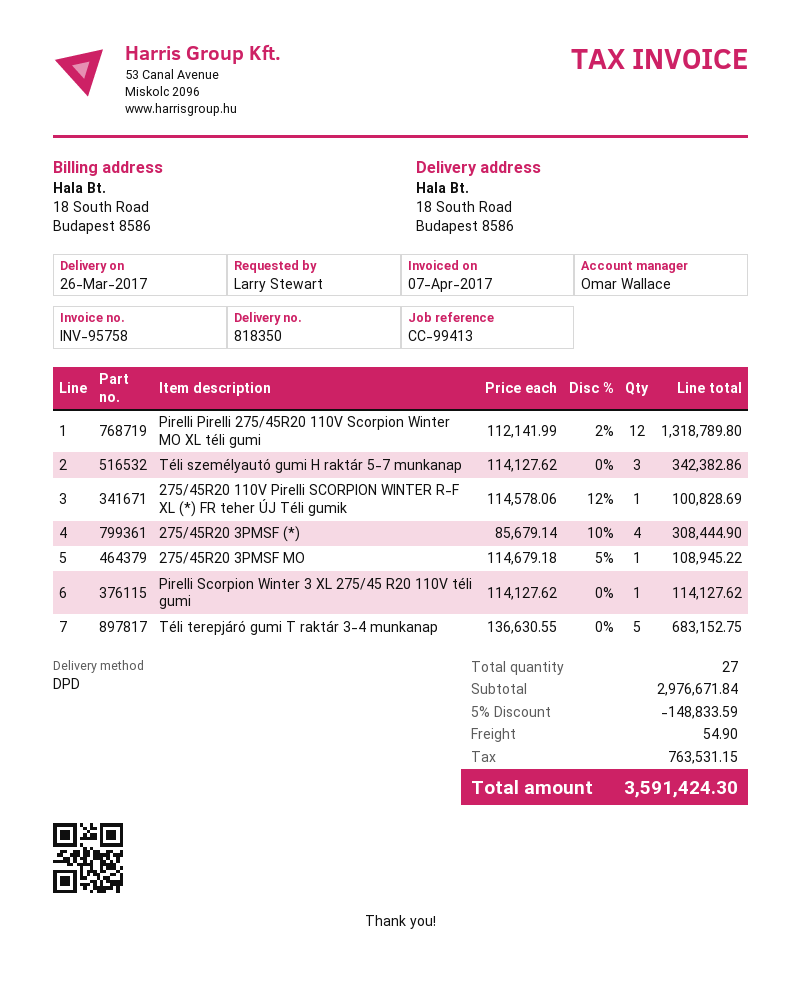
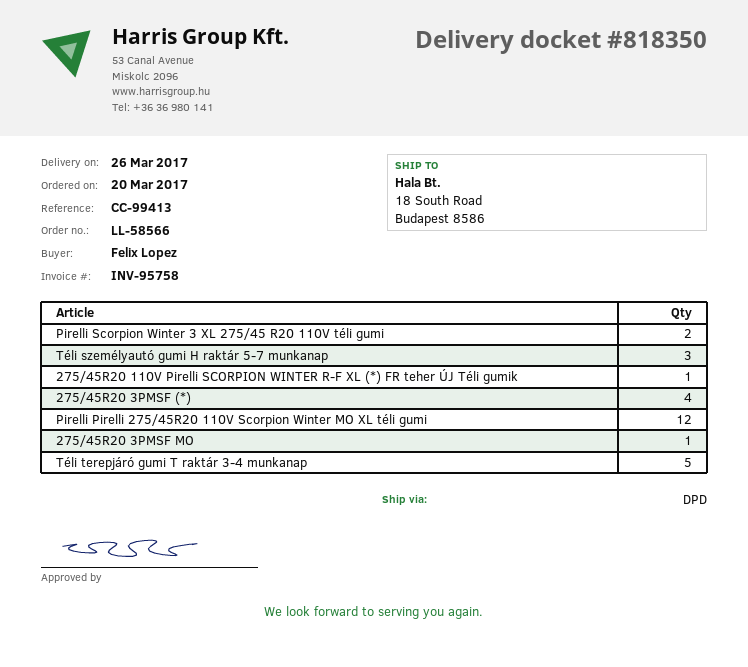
ordered by: Larry Stewart -> Felix Lopez
Pirelli Scorpion Winter 3 XL 275/45 R20 110V téli gumi: 1 -> 2

